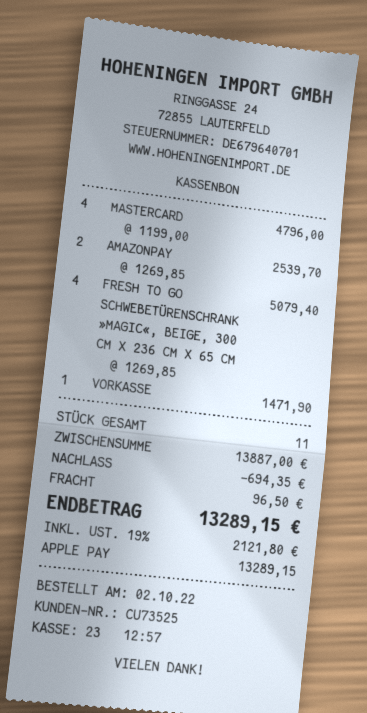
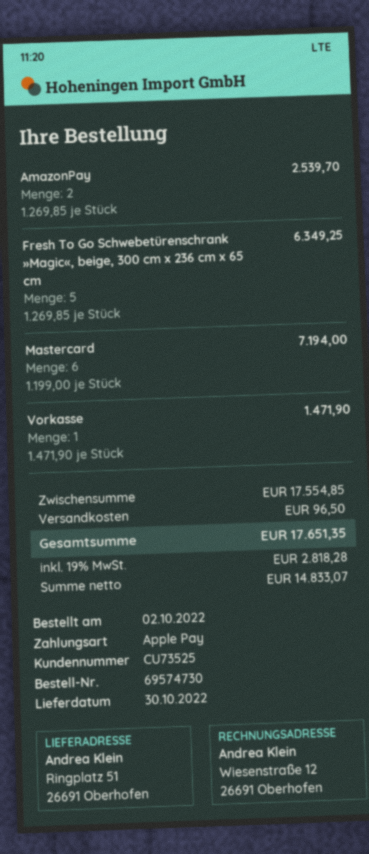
MASTERCARD: 4 x 1199.00 = 4796.00 -> 6 x 1199.00 = 7194.00
FRESH TO GO SCHWEBETÜRENSCHRANK »MAGIC«, BEIGE, 300 CM X 236 CM X 65 CM: 4 x 1269.85 = 5079.40 -> 5 x 1269.85 = 6349.25
subtotal: 13887.00 -> 17554.85
discount: 694.35 -> none
tax: 19% = 2121.80 -> 19% = 2818.28
total: 13289.15 -> 17651.35

